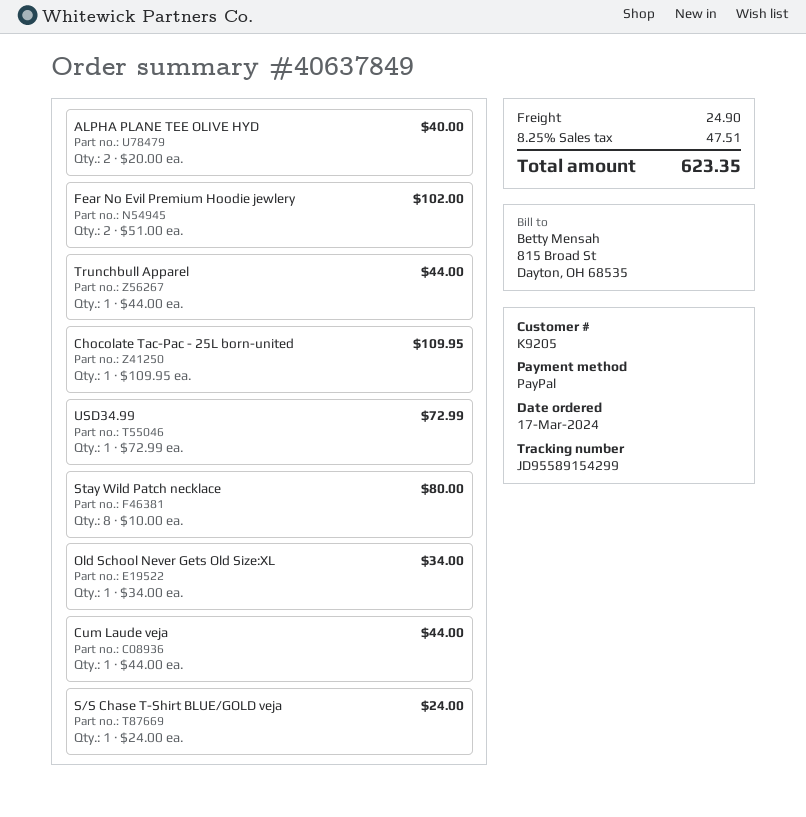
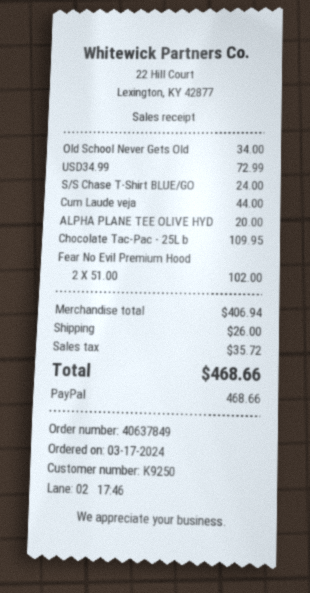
customer number: K9205 -> K9250
ALPHA PLANE TEE OLIVE HYD: 2 x 20.00 = 40.00 -> 1 x 20.00 = 20.00
Trunchbull Apparel: 1 x 44.00 = 44.00 -> none
Stay Wild Patch necklace: 8 x 10.00 = 80.00 -> none
shipping: 24.90 -> 26.00
tax: 47.51 -> 35.72
total: 623.35 -> 468.66

